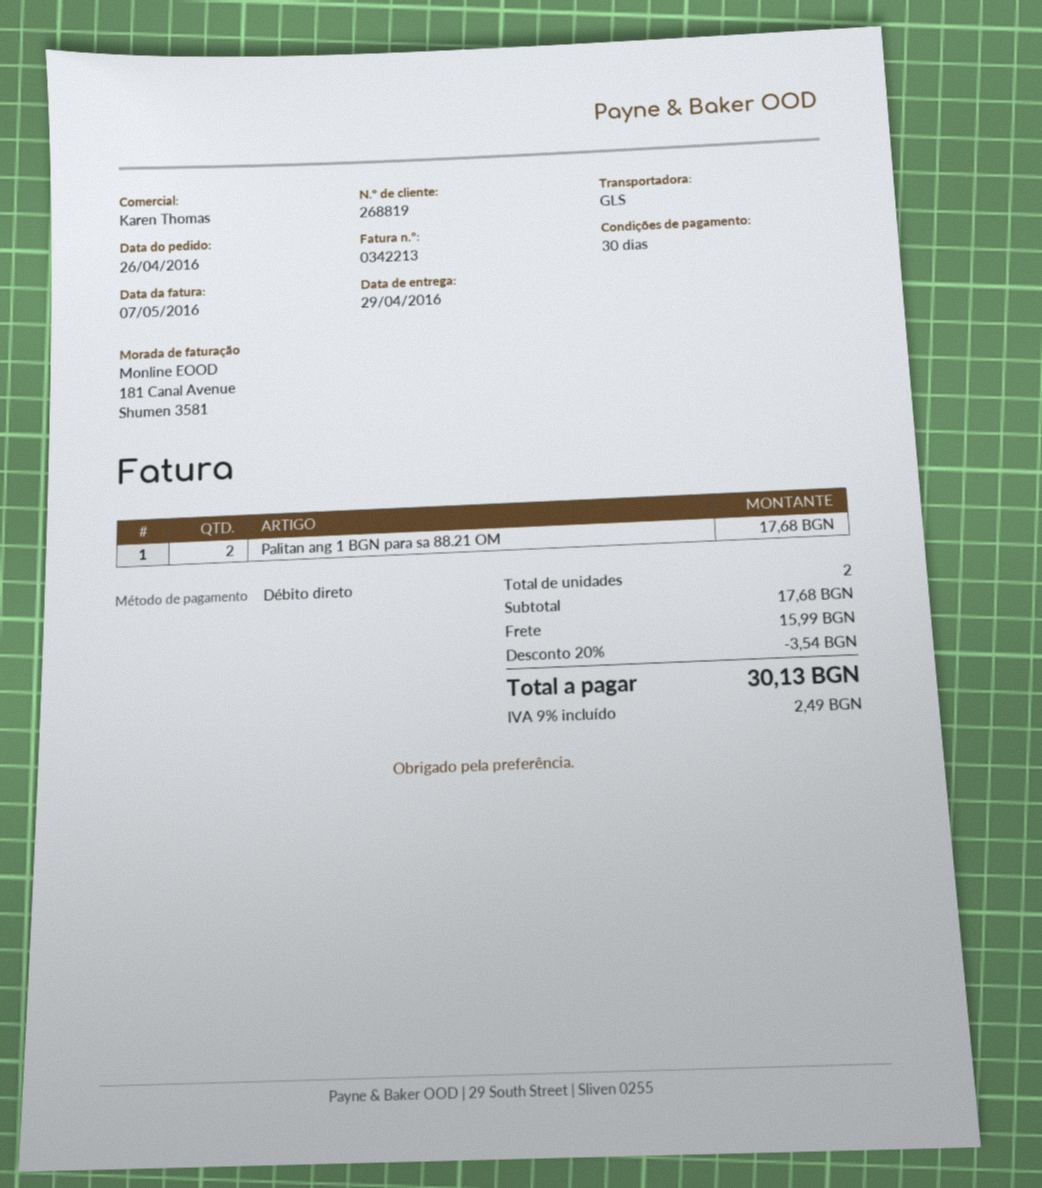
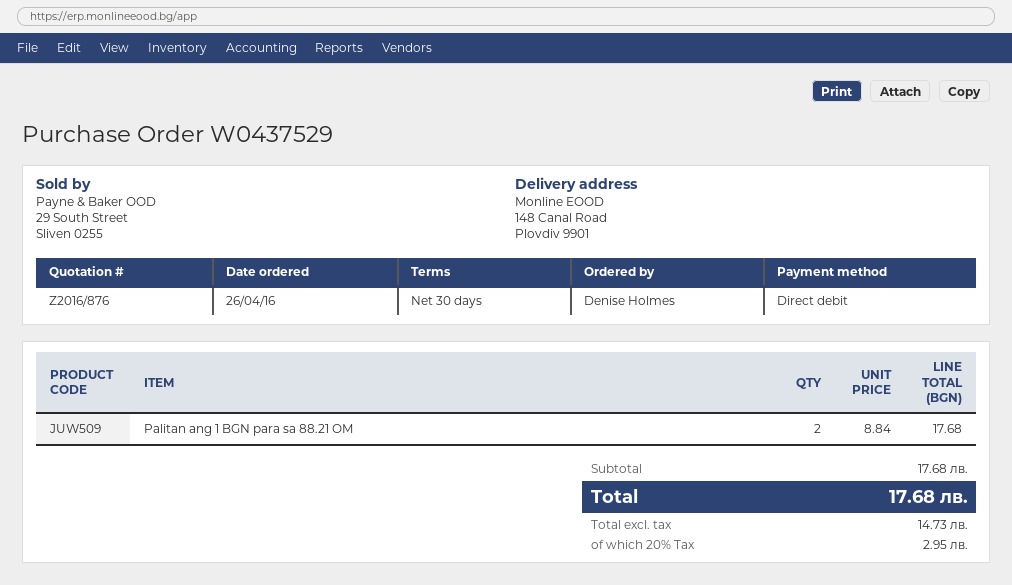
discount: 20% = 3.54 -> none
shipping: 15.99 -> none
tax: 9% = 2.49 -> 20% = 2.95
total: 30.13 -> 17.68

